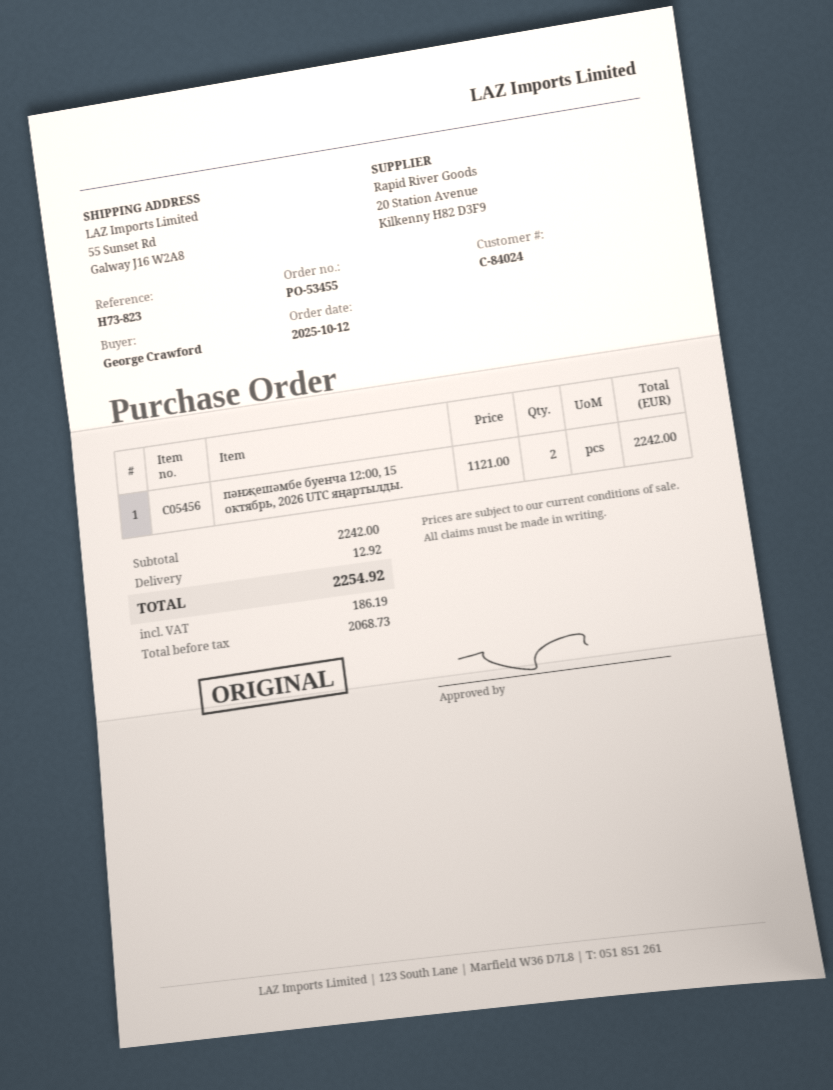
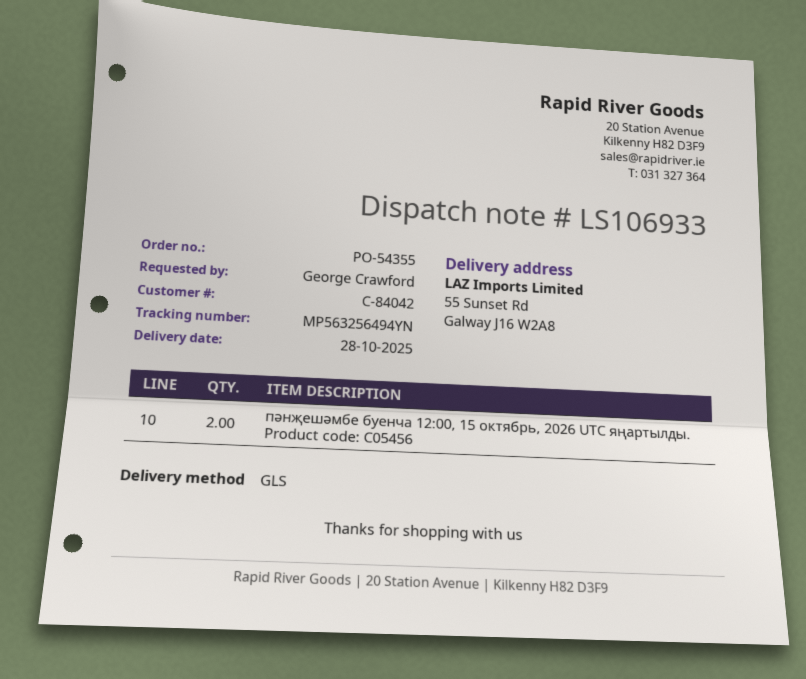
order number: PO-53455 -> PO-54355
customer number: C-84024 -> C-84042

